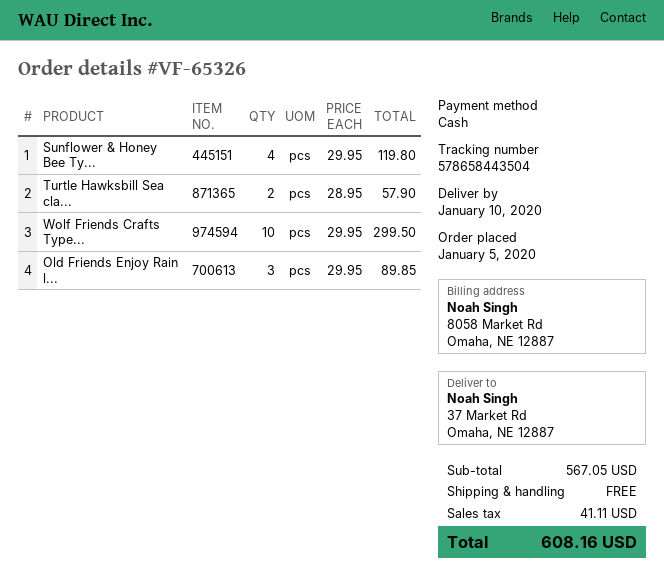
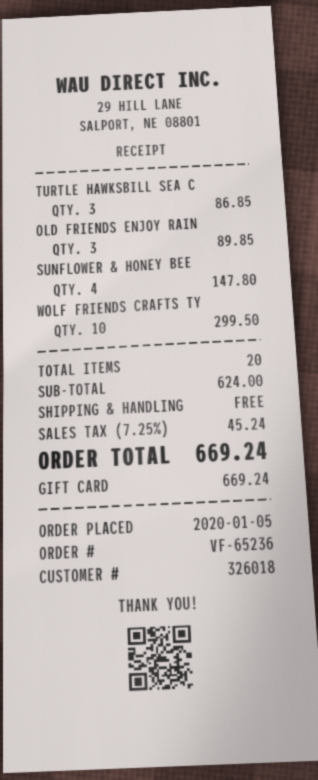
order number: VF-65326 -> VF-65236
payment method: cash -> gift card
Sunflower & Honey Bee Ty...: 4 for 119.80 -> 4 for 147.80
Turtle Hawksbill Sea cla...: 2 for 57.90 -> 3 for 86.85
subtotal: 567.05 -> 624.00
tax: 41.11 -> 45.24
total: 608.16 -> 669.24

